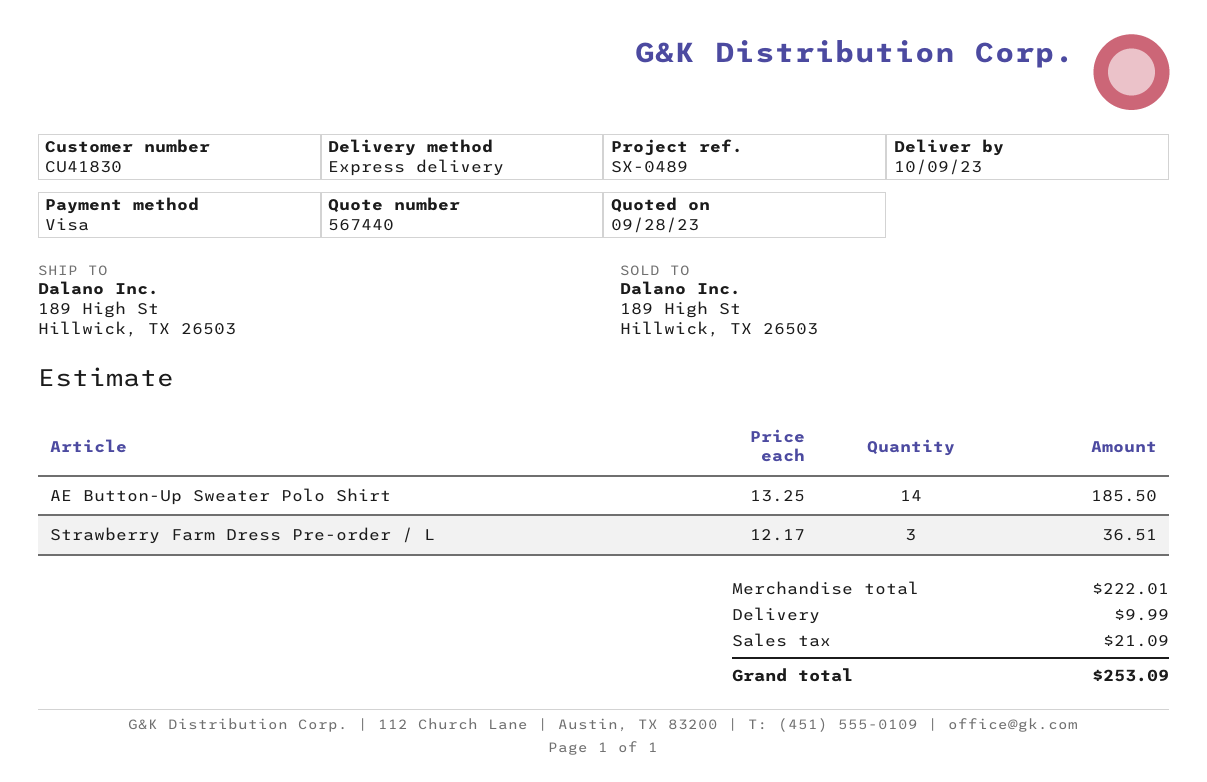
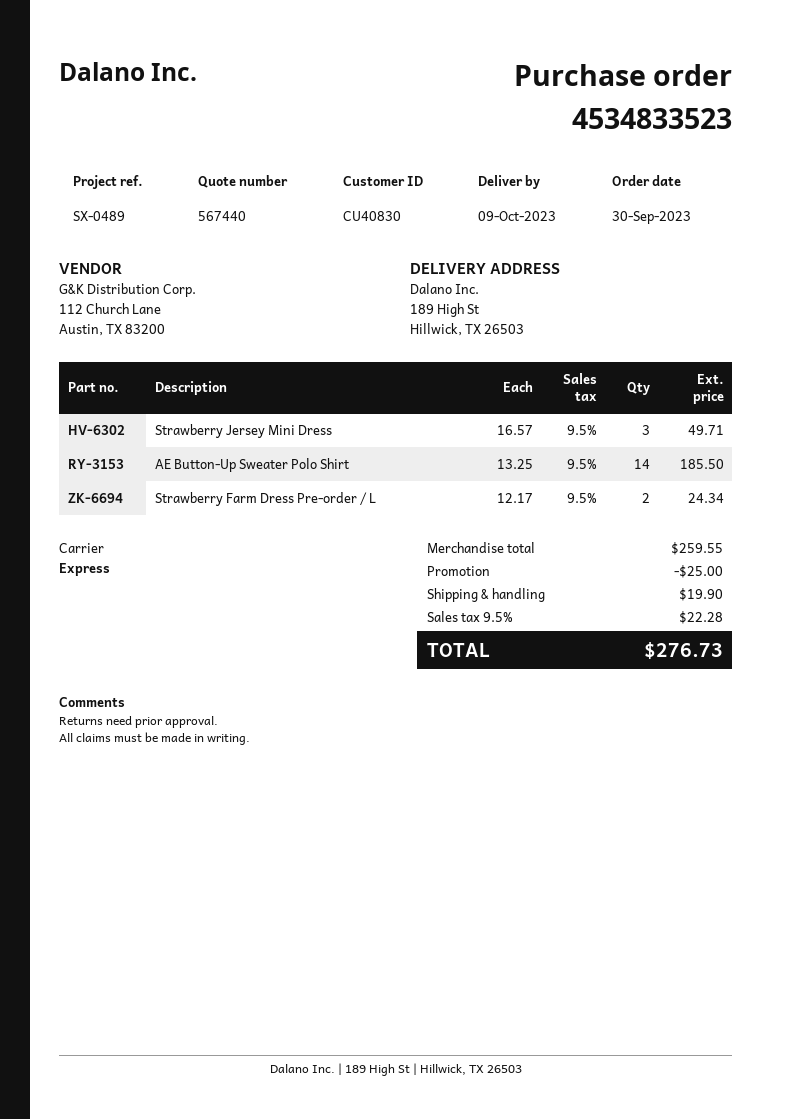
customer number: CU41830 -> CU40830
Strawberry Farm Dress Pre-order / L: 3 x 12.17 = 36.51 -> 2 x 12.17 = 24.34
Strawberry Jersey Mini Dress: none -> 3 x 16.57 = 49.71
subtotal: 222.01 -> 259.55
discount: none -> 25.00
shipping: 9.99 -> 19.90
tax: 21.09 -> 22.28
total: 253.09 -> 276.73

